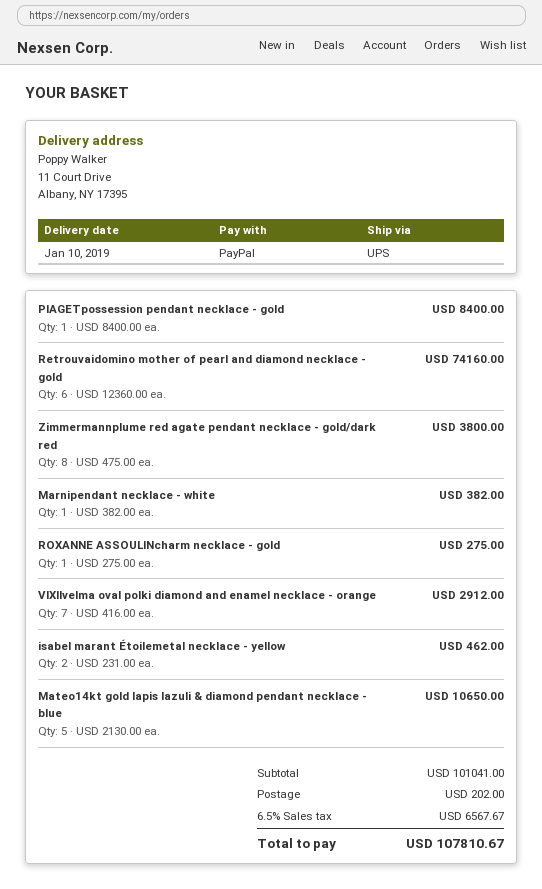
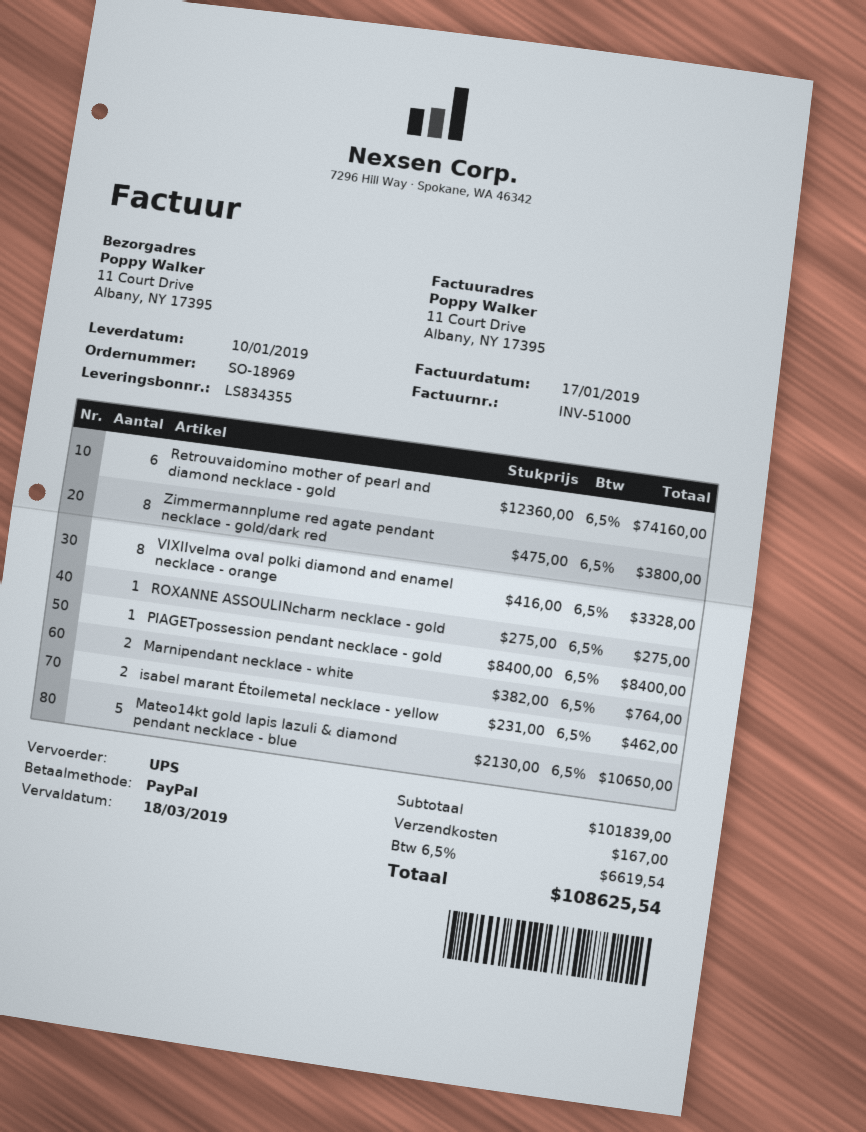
Marnipendant necklace - white: 1 x 382.00 = 382.00 -> 2 x 382.00 = 764.00
VIXIIvelma oval polki diamond and enamel necklace - orange: 7 x 416.00 = 2912.00 -> 8 x 416.00 = 3328.00
subtotal: 101041.00 -> 101839.00
shipping: 202.00 -> 167.00
tax: 6.5% = 6567.67 -> 6.5% = 6619.54
total: 107810.67 -> 108625.54

